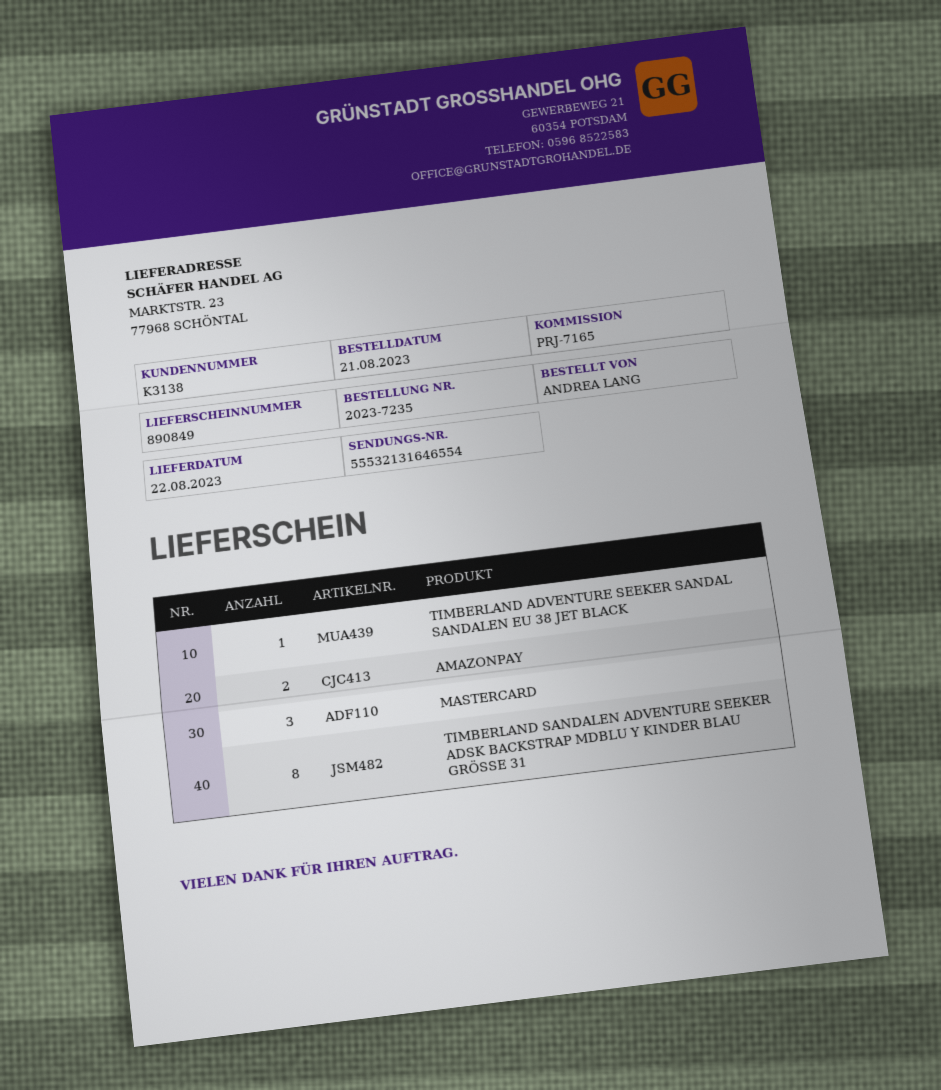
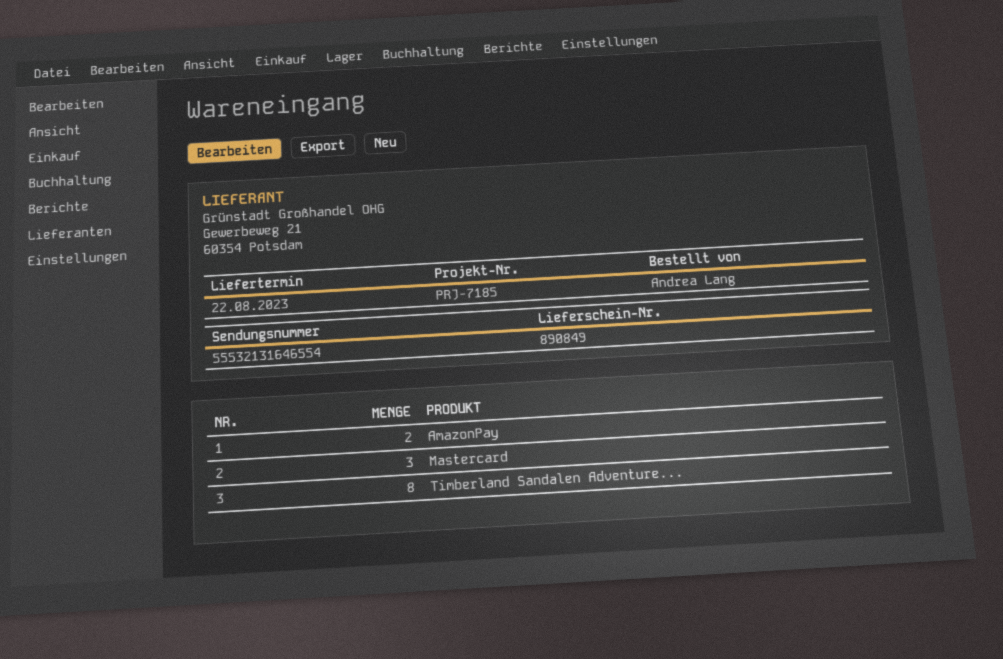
reference: PRJ-7165 -> PRJ-7185
TIMBERLAND ADVENTURE SEEKER SANDAL SANDALEN EU 38 JET BLACK: 1 -> none

